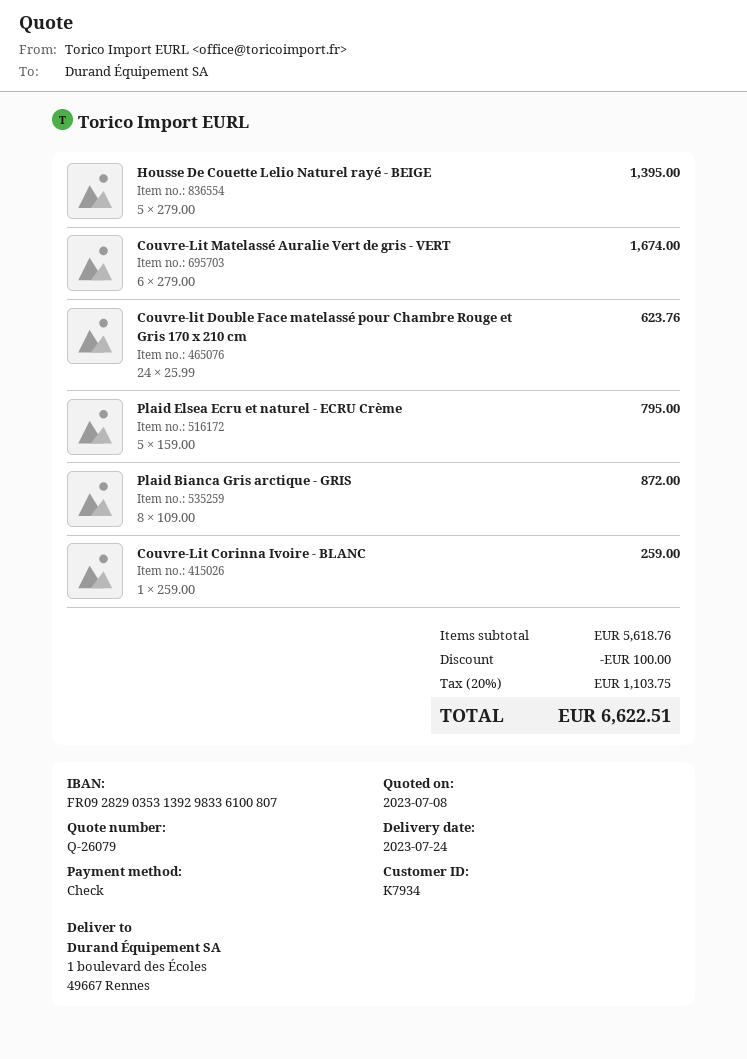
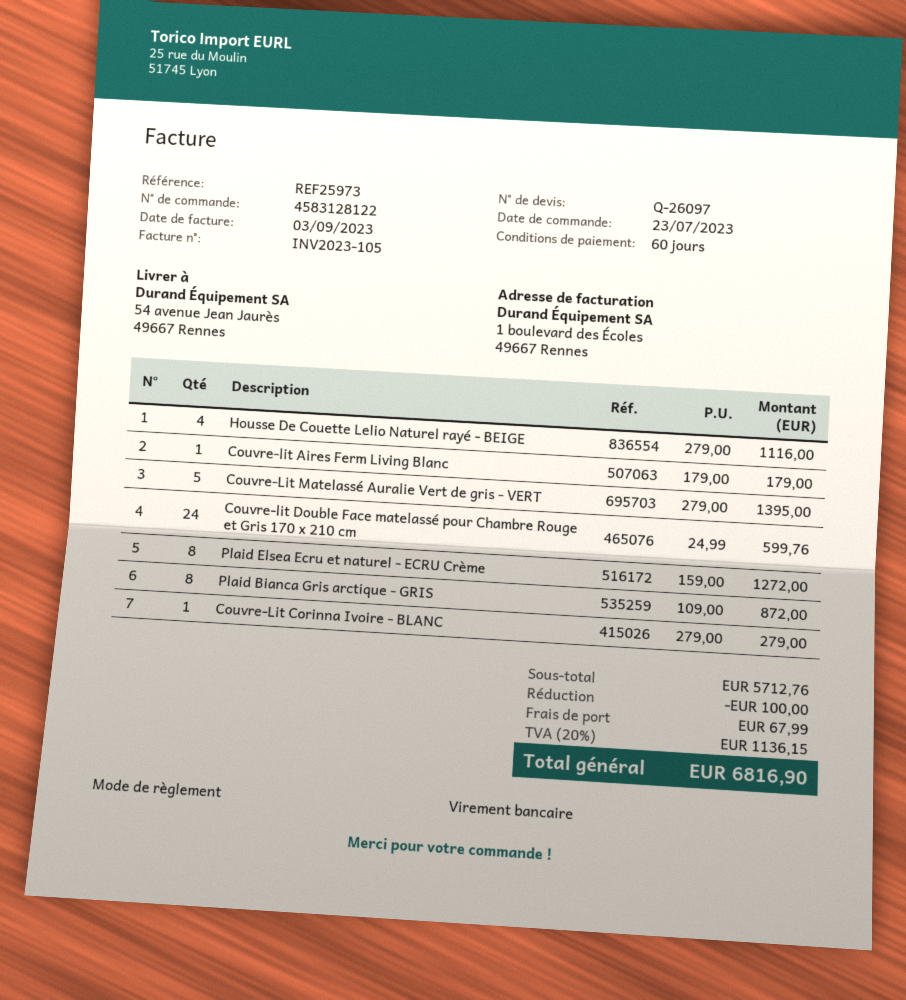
quote number: Q-26079 -> Q-26097
payment method: cheque -> bank transfer
ship to: 1 boulevard des Écoles, 49667 Rennes -> 54 avenue Jean Jaurès, 49667 Rennes
Housse De Couette Lelio Naturel rayé - BEIGE: 5 x 279.00 = 1395.00 -> 4 x 279.00 = 1116.00
Couvre-Lit Matelassé Auralie Vert de gris - VERT: 6 x 279.00 = 1674.00 -> 5 x 279.00 = 1395.00
Couvre-lit Double Face matelassé pour Chambre Rouge et Gris 170 x 210 cm: 24 x 25.99 = 623.76 -> 24 x 24.99 = 599.76
Plaid Elsea Ecru et naturel - ECRU Crème: 5 x 159.00 = 795.00 -> 8 x 159.00 = 1272.00
Couvre-Lit Corinna Ivoire - BLANC: 1 x 259.00 = 259.00 -> 1 x 279.00 = 279.00
Couvre-lit Aires Ferm Living Blanc: none -> 1 x 179.00 = 179.00
subtotal: 5618.76 -> 5712.76
shipping: none -> 67.99
tax: 20% = 1103.75 -> 20% = 1136.15
total: 6622.51 -> 6816.90

